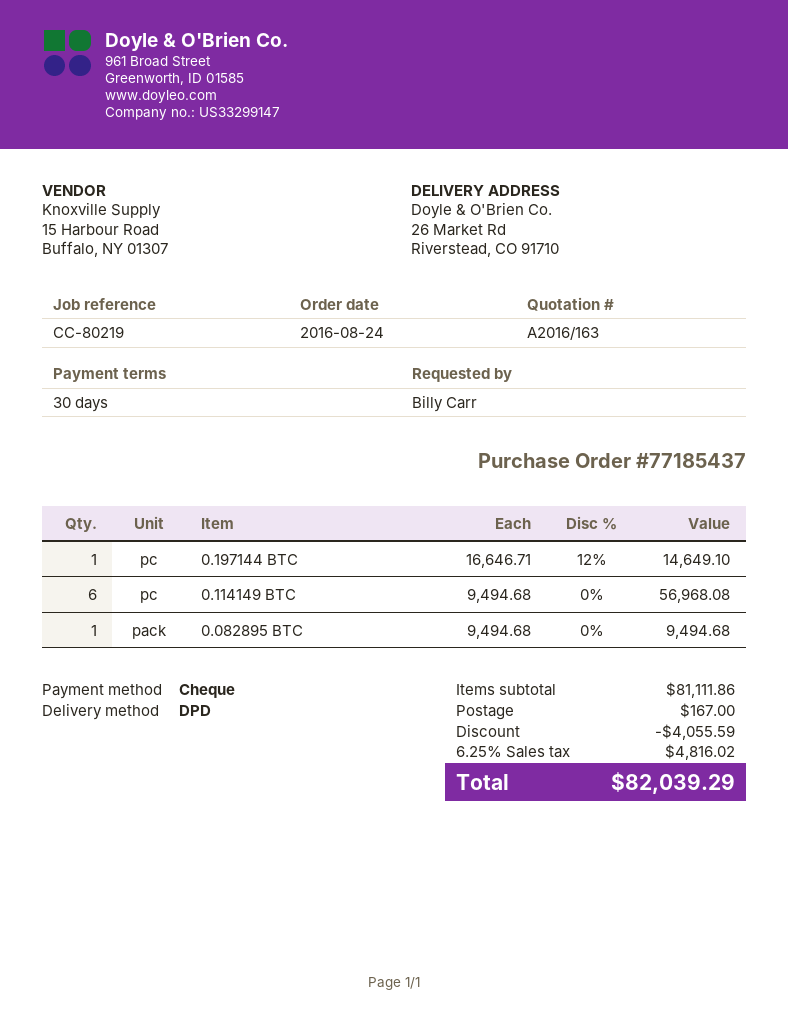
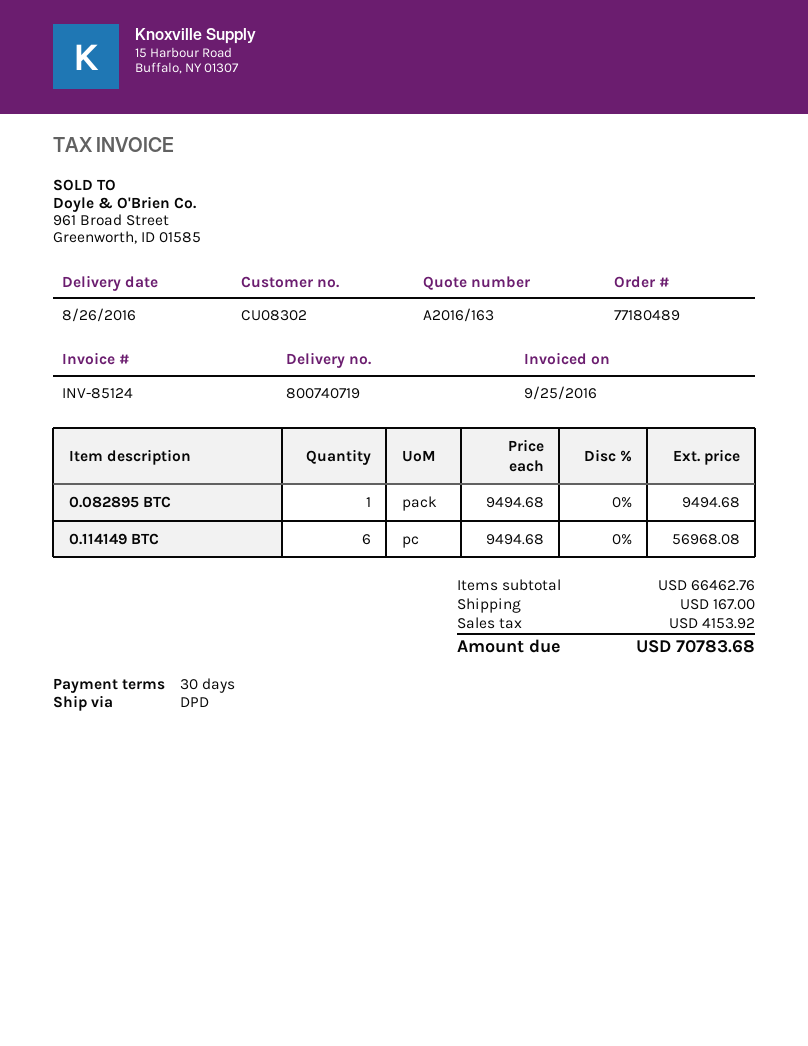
order number: 77185437 -> 77180489
0.197144 BTC: 1 x 16646.71 - 12% = 14649.10 -> none
subtotal: 81111.86 -> 66462.76
discount: 4055.59 -> none
tax: 4816.02 -> 4153.92
total: 82039.29 -> 70783.68

